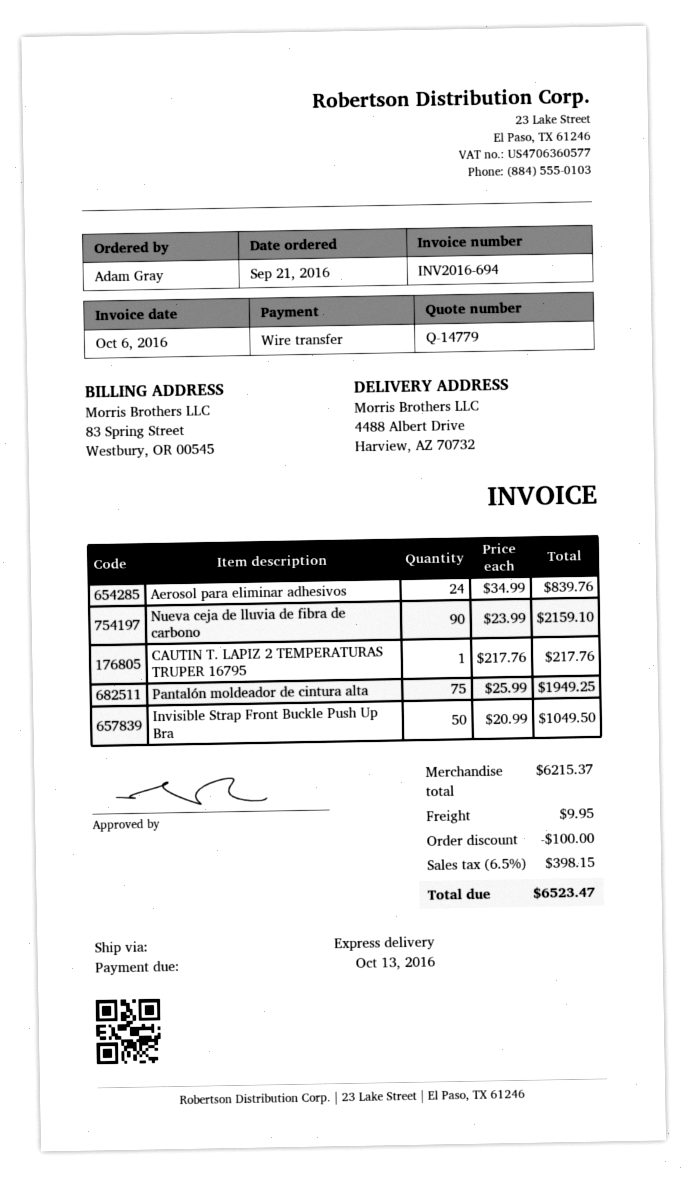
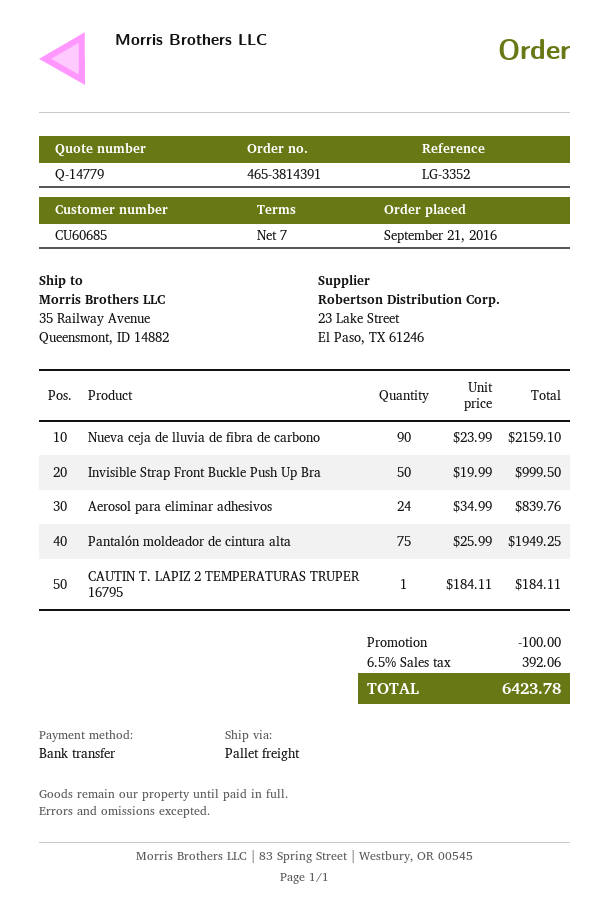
shipping method: express -> pallet freight
ship to: 4488 Albert Drive, Harview, AZ 70732 -> 35 Railway Avenue, Queensmont, ID 14882
CAUTIN T. LAPIZ 2 TEMPERATURAS TRUPER 16795: 1 x 217.76 = 217.76 -> 1 x 184.11 = 184.11
Invisible Strap Front Buckle Push Up Bra: 50 x 20.99 = 1049.50 -> 50 x 19.99 = 999.50
shipping: 9.95 -> none
tax: 6.5% = 398.15 -> 6.5% = 392.06
total: 6523.47 -> 6423.78

